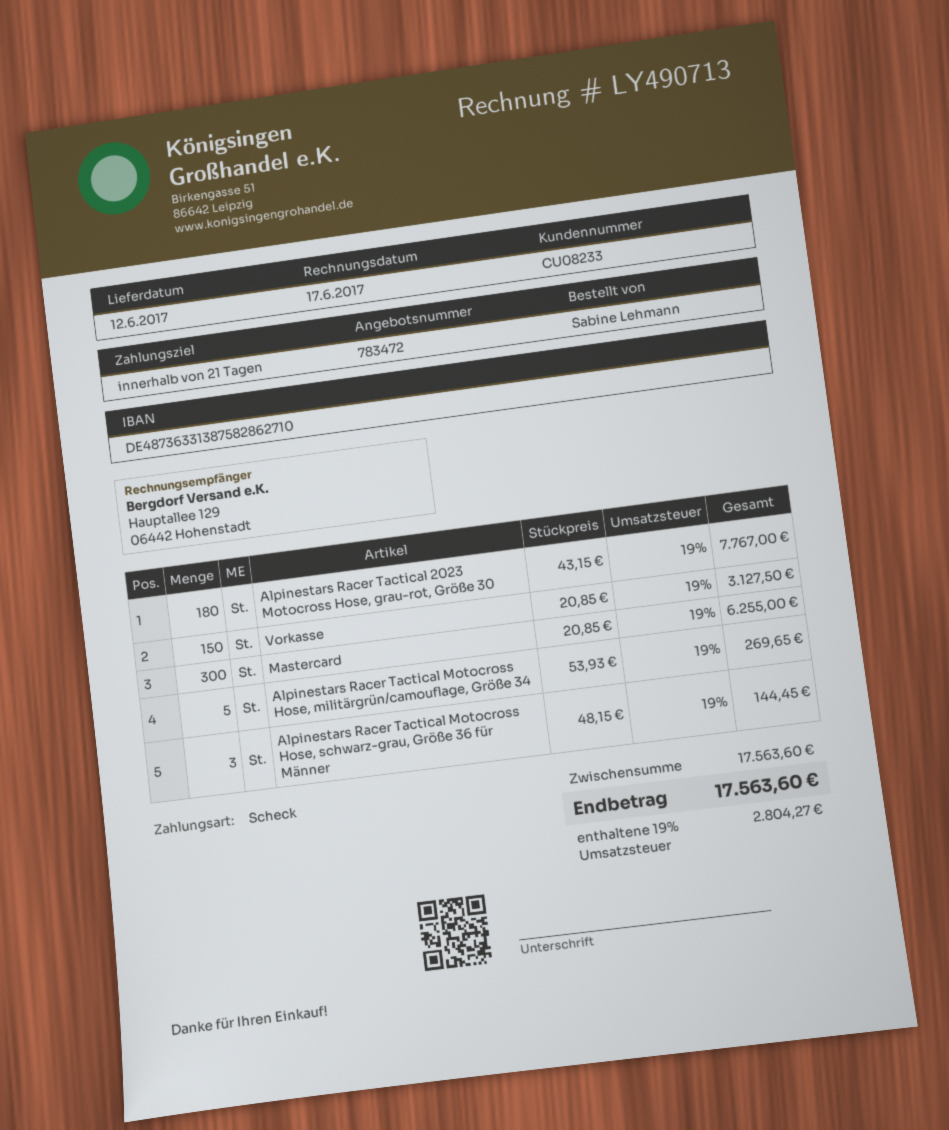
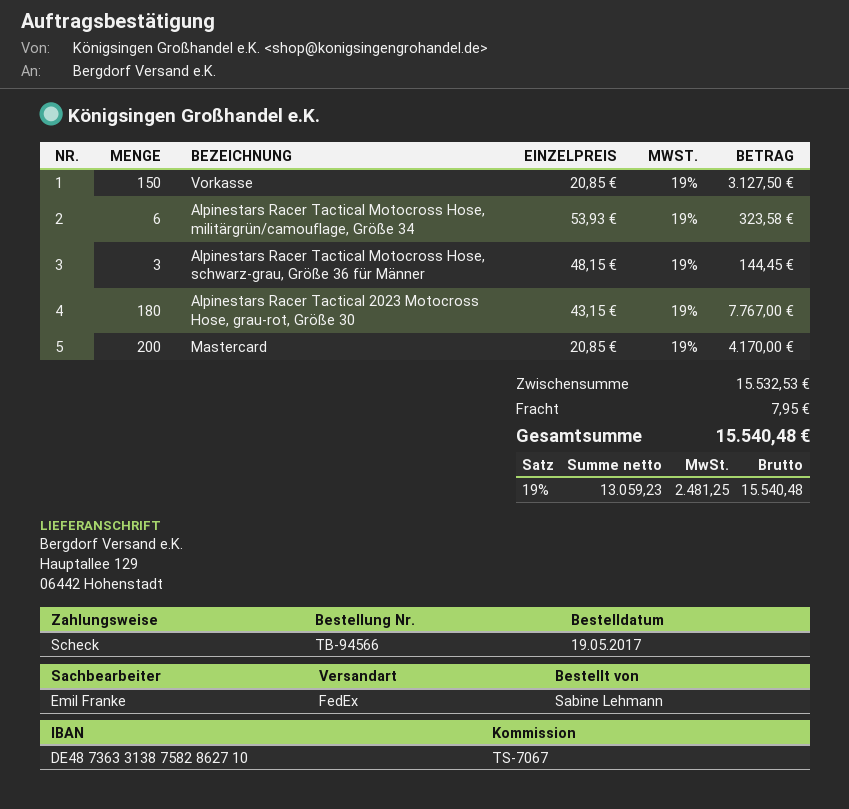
Mastercard: 300 x 20.85 = 6255.00 -> 200 x 20.85 = 4170.00
Alpinestars Racer Tactical Motocross Hose, militärgrün/camouflage, Größe 34: 5 x 53.93 = 269.65 -> 6 x 53.93 = 323.58
subtotal: 17563.60 -> 15532.53
shipping: none -> 7.95
tax: 19% = 2804.27 -> 19% = 2481.25
total: 17563.60 -> 15540.48

